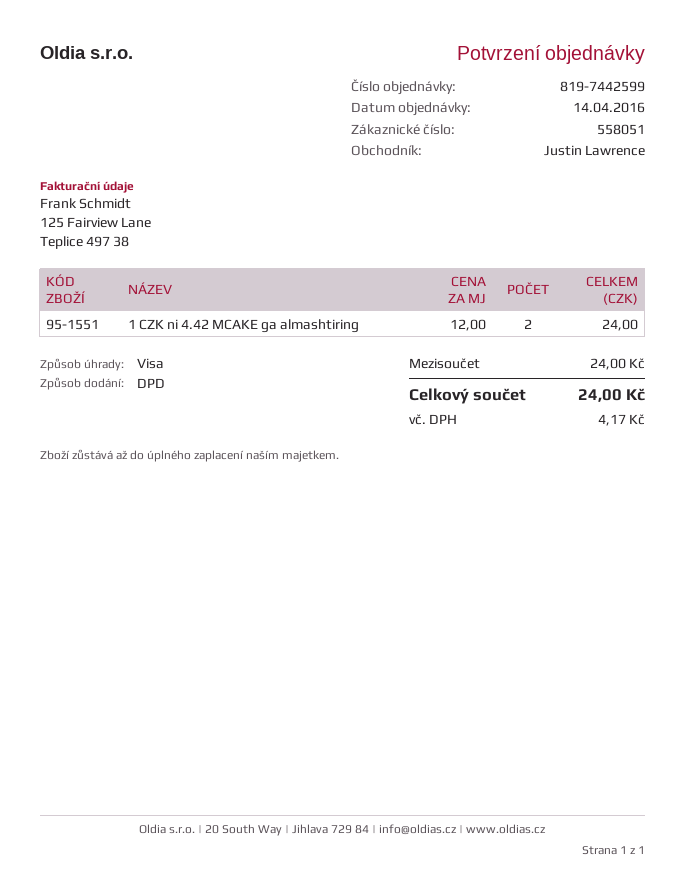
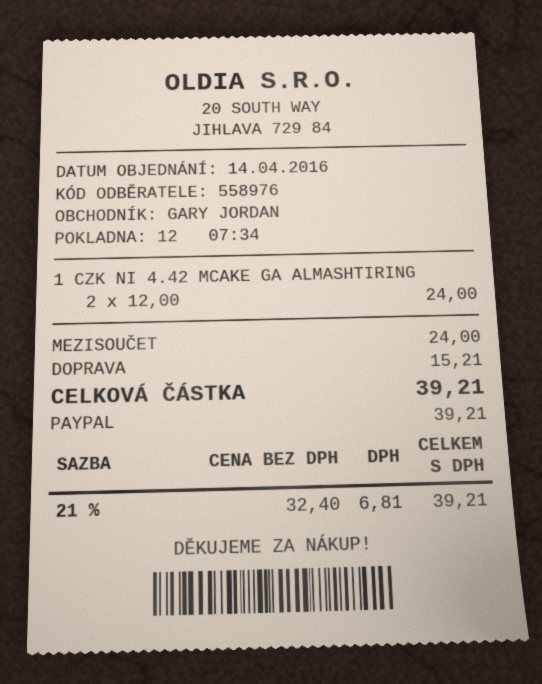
customer number: 558051 -> 558976
sales rep: Justin Lawrence -> GARY JORDAN
payment method: Visa -> PayPal
shipping: none -> 15.21
tax: 4.17 -> 6.81
total: 24.00 -> 39.21

